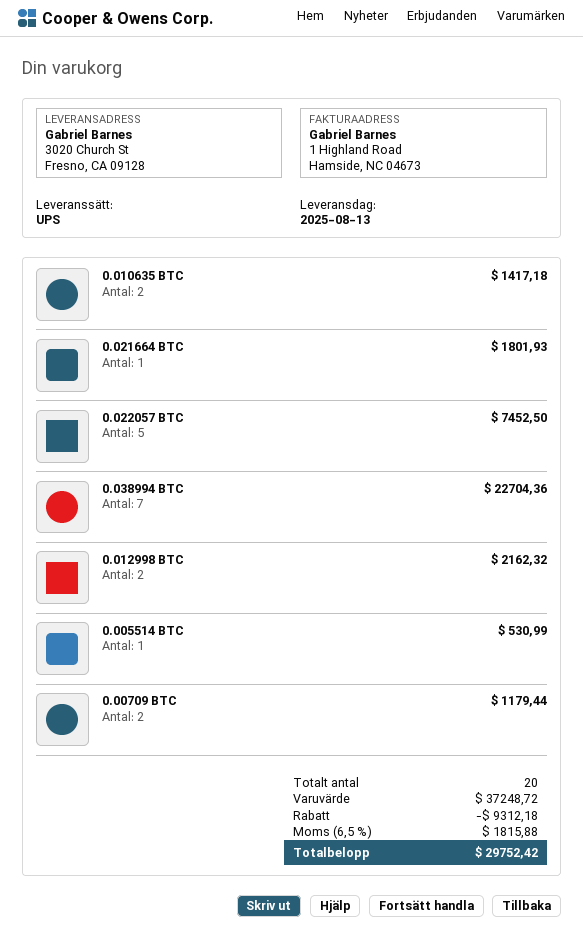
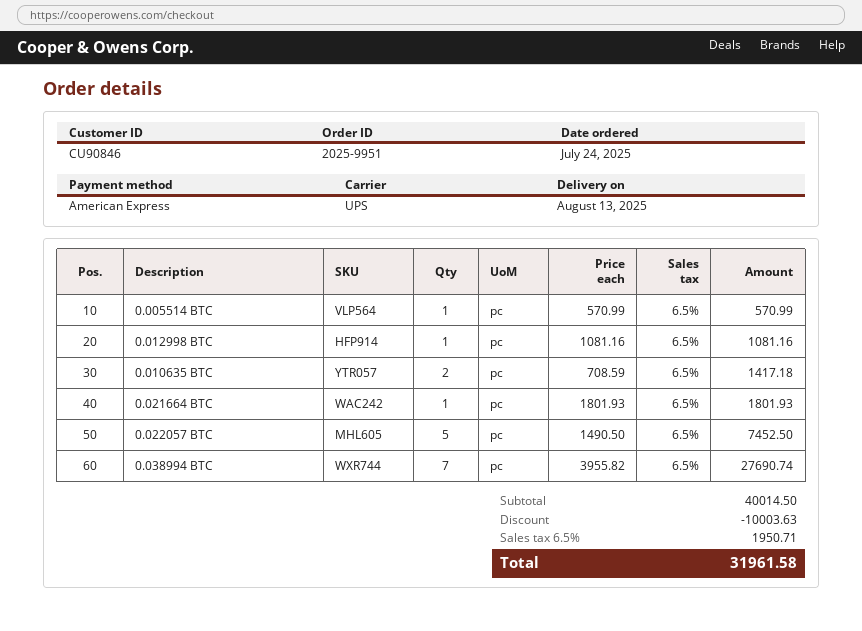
0.038994 BTC: 7 for 22704.36 -> 7 for 27690.74
0.012998 BTC: 2 for 2162.32 -> 1 for 1081.16
0.005514 BTC: 1 for 530.99 -> 1 for 570.99
0.00709 BTC: 2 for 1179.44 -> none
subtotal: 37248.72 -> 40014.50
discount: 9312.18 -> 10003.63
tax: 6.5% = 1815.88 -> 6.5% = 1950.71
total: 29752.42 -> 31961.58

